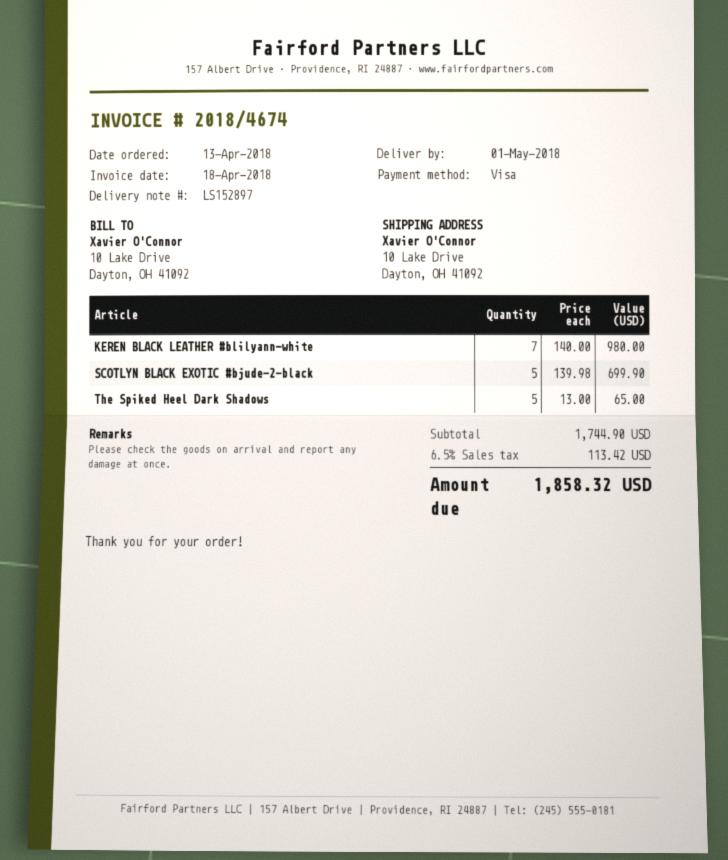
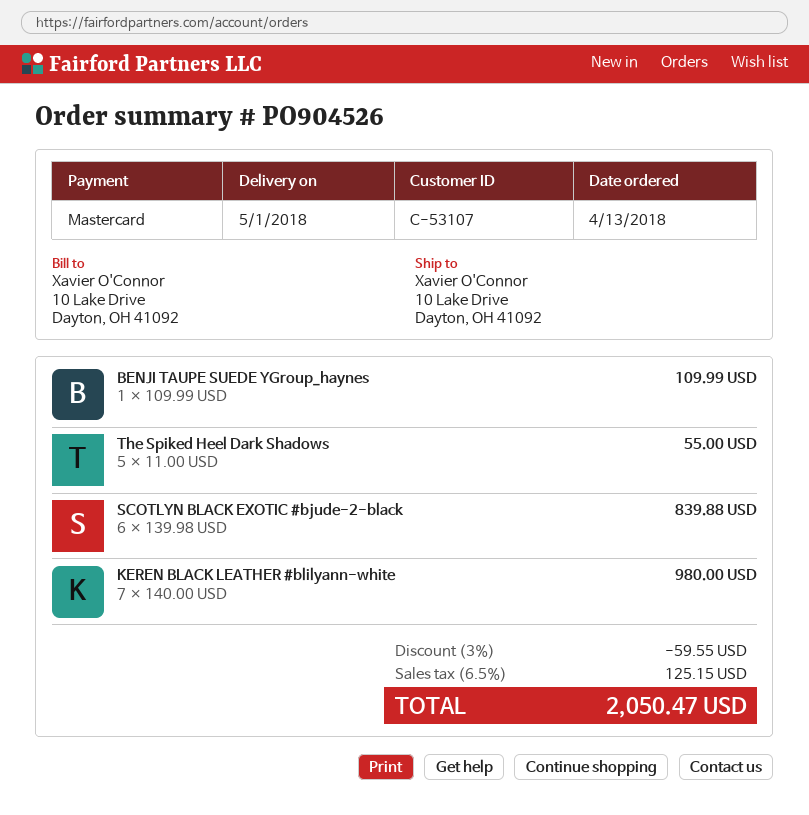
payment method: Visa -> Mastercard
SCOTLYN BLACK EXOTIC #bjude-2-black: 5 x 139.98 = 699.90 -> 6 x 139.98 = 839.88
The Spiked Heel Dark Shadows: 5 x 13.00 = 65.00 -> 5 x 11.00 = 55.00
BENJI TAUPE SUEDE YGroup_haynes: none -> 1 x 109.99 = 109.99
discount: none -> 3% = 59.55
tax: 6.5% = 113.42 -> 6.5% = 125.15
total: 1858.32 -> 2050.47

